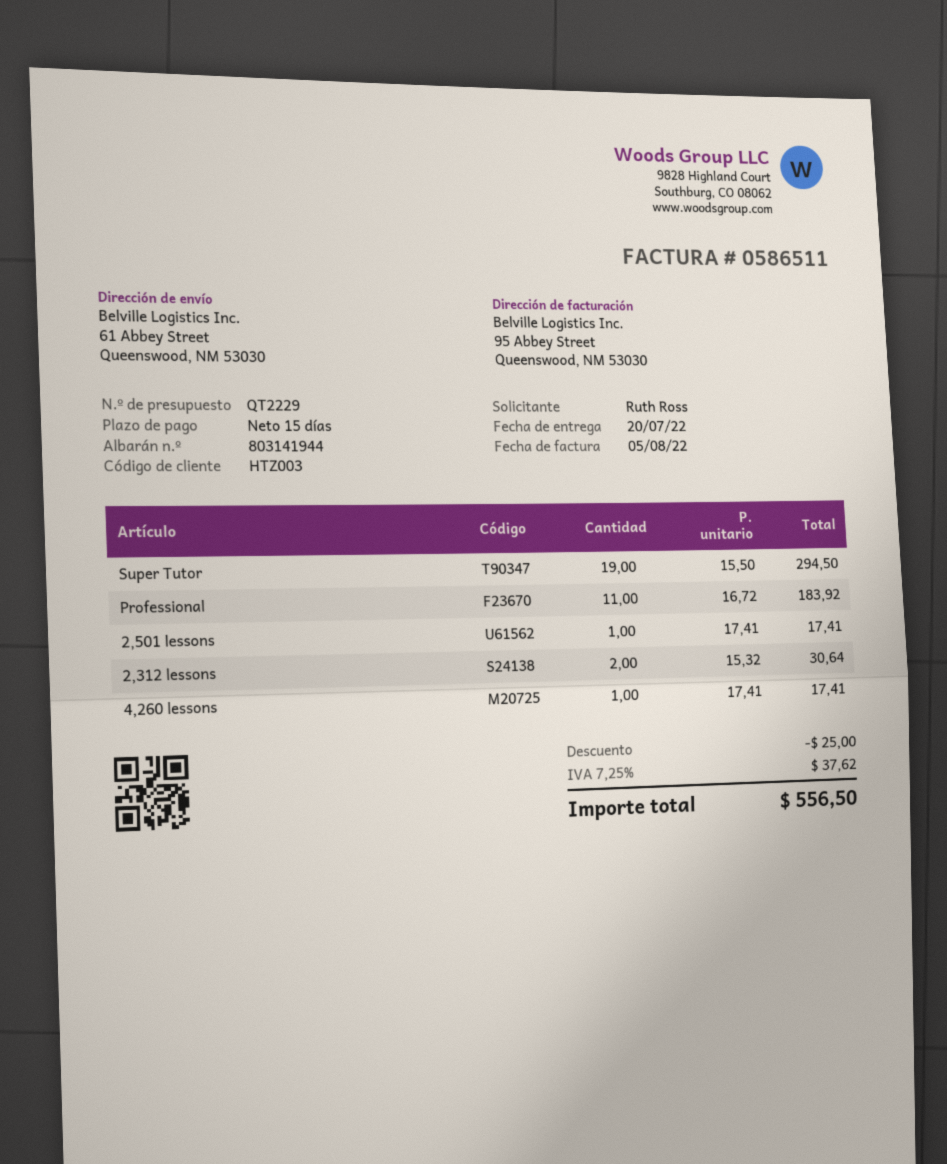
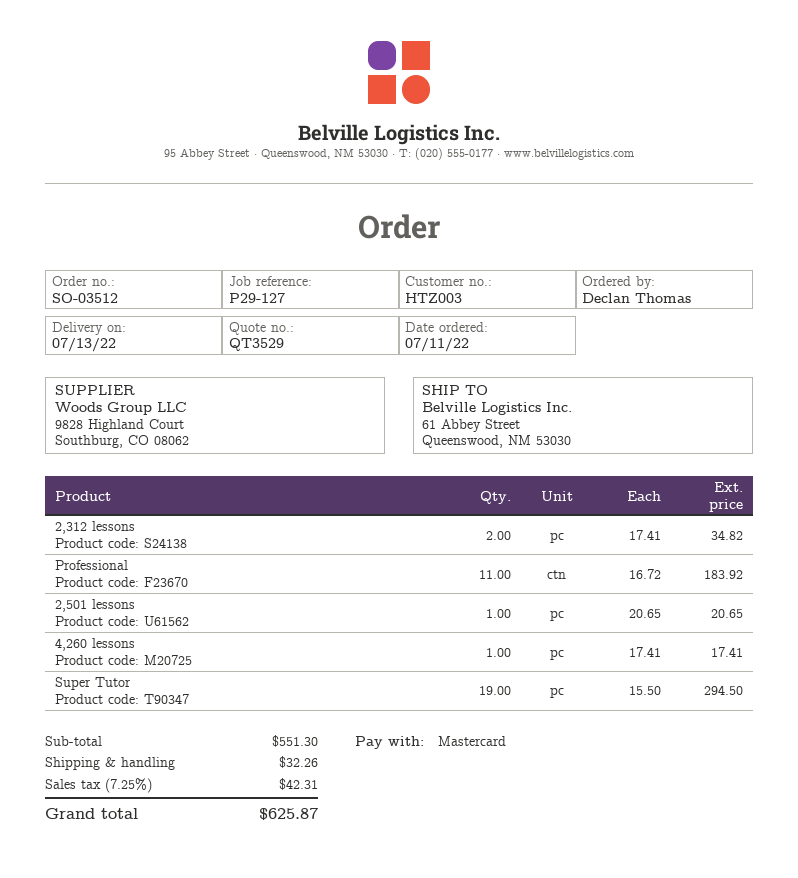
quote number: QT2229 -> QT3529
delivery date: 2022-07-20 -> 2022-07-13
ordered by: Ruth Ross -> Declan Thomas
2,501 lessons: 1 x 17.41 = 17.41 -> 1 x 20.65 = 20.65
2,312 lessons: 2 x 15.32 = 30.64 -> 2 x 17.41 = 34.82
discount: 25.00 -> none
shipping: none -> 32.26
tax: 7.25% = 37.62 -> 7.25% = 42.31
total: 556.50 -> 625.87

